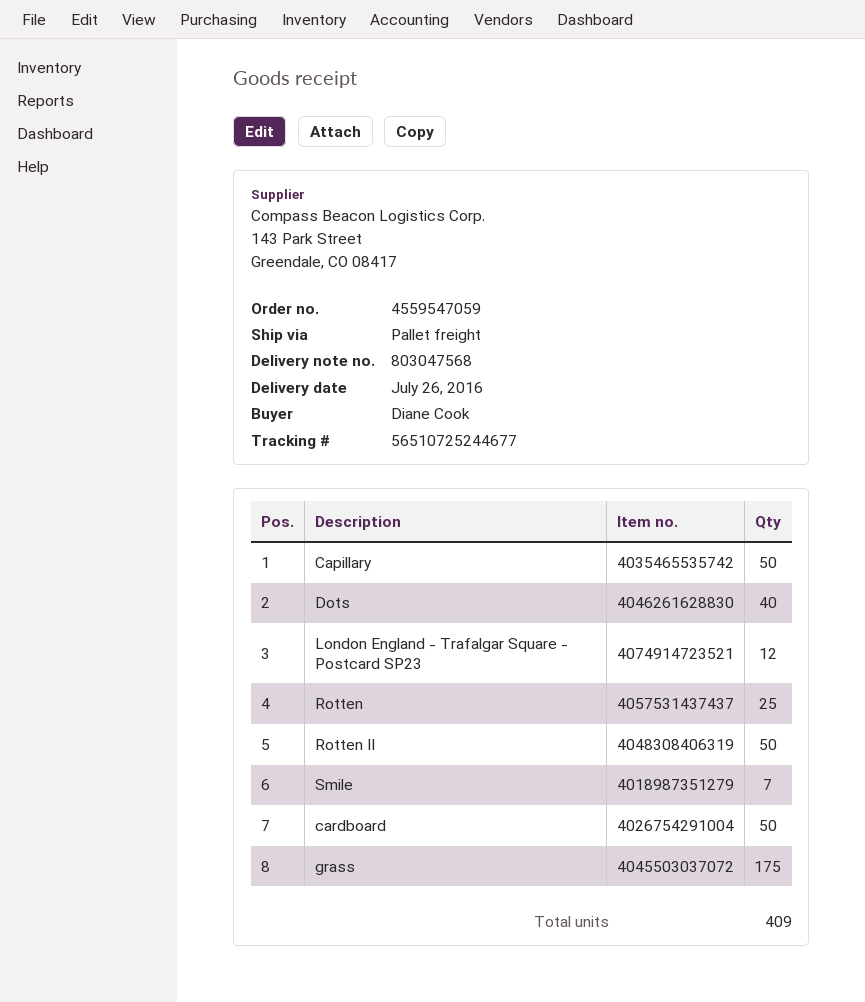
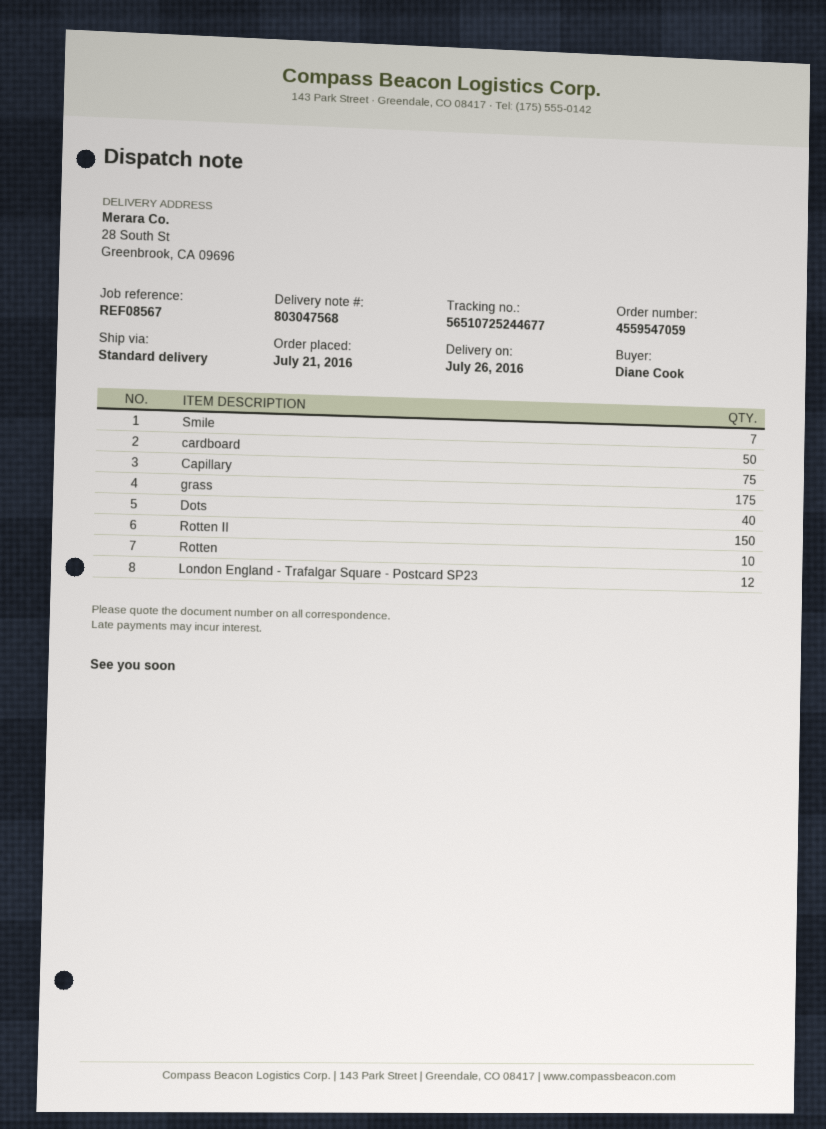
shipping method: pallet freight -> standard
Capillary: 50 -> 75
Rotten: 25 -> 10
Rotten II: 50 -> 150

